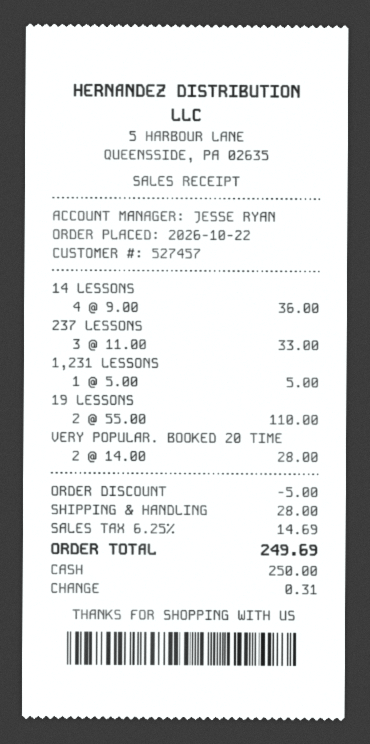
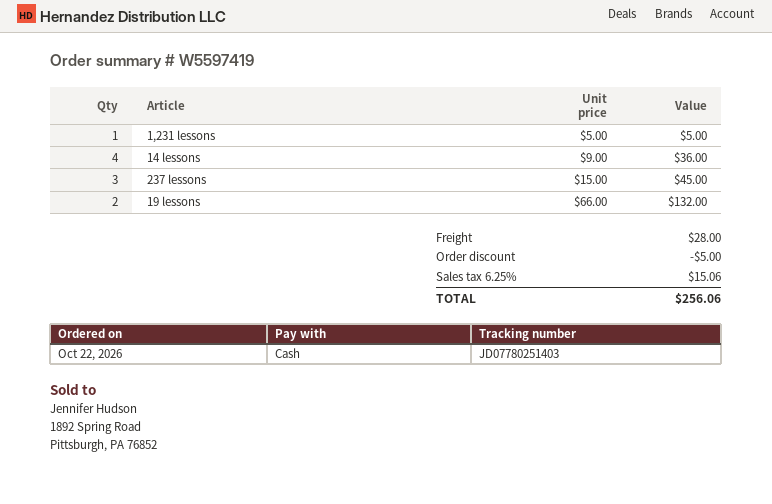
237 LESSONS: 3 x 11.00 = 33.00 -> 3 x 15.00 = 45.00
19 LESSONS: 2 x 55.00 = 110.00 -> 2 x 66.00 = 132.00
VERY POPULAR. BOOKED 20 TIME: 2 x 14.00 = 28.00 -> none
tax: 6.25% = 14.69 -> 6.25% = 15.06
total: 249.69 -> 256.06

